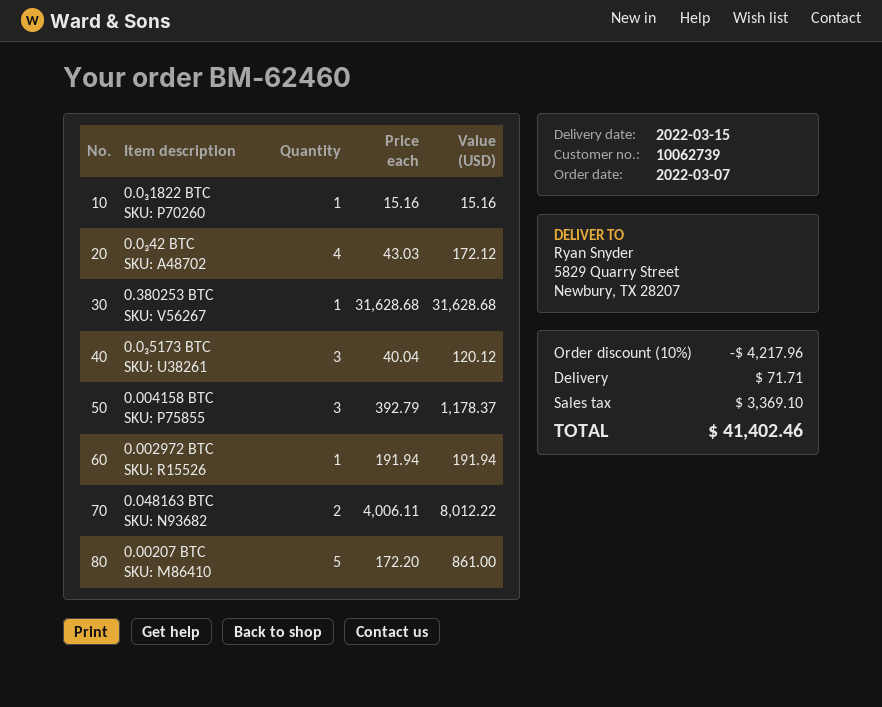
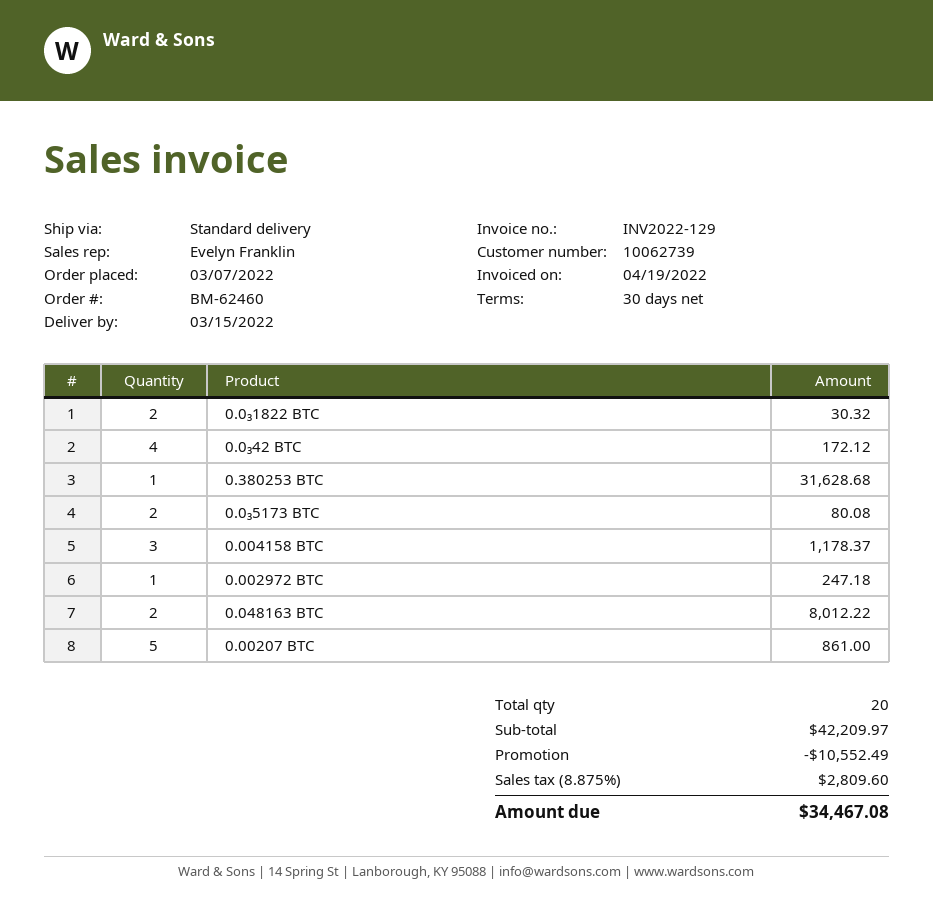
0.0₃1822 BTC: 1 for 15.16 -> 2 for 30.32
0.0₃5173 BTC: 3 for 120.12 -> 2 for 80.08
0.002972 BTC: 1 for 191.94 -> 1 for 247.18
discount: 4217.96 -> 10552.49
shipping: 71.71 -> none
tax: 3369.10 -> 2809.60
total: 41402.46 -> 34467.08

